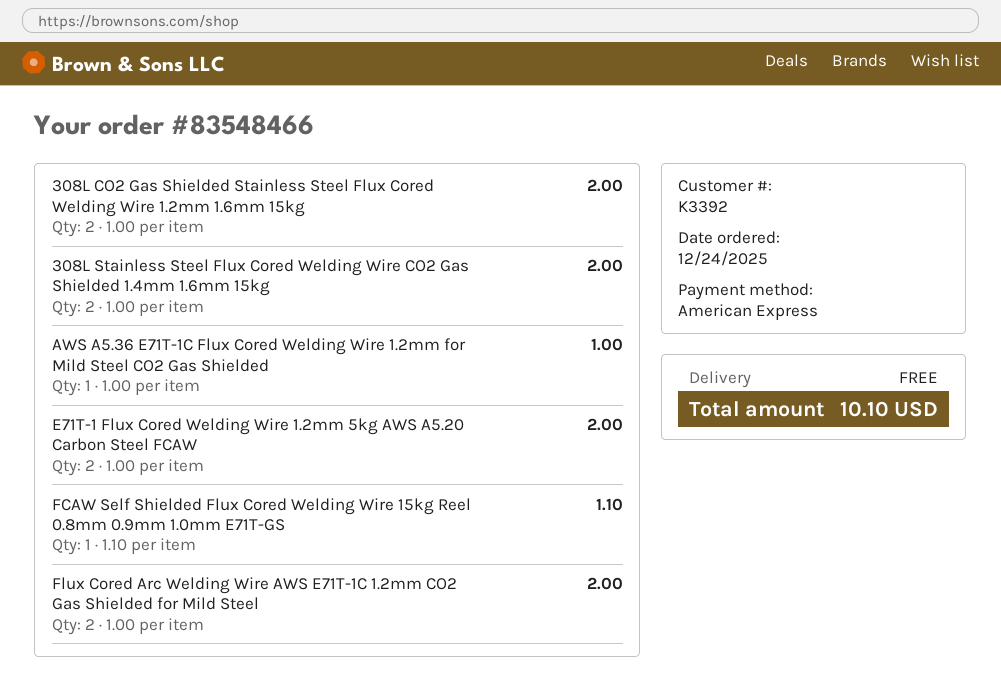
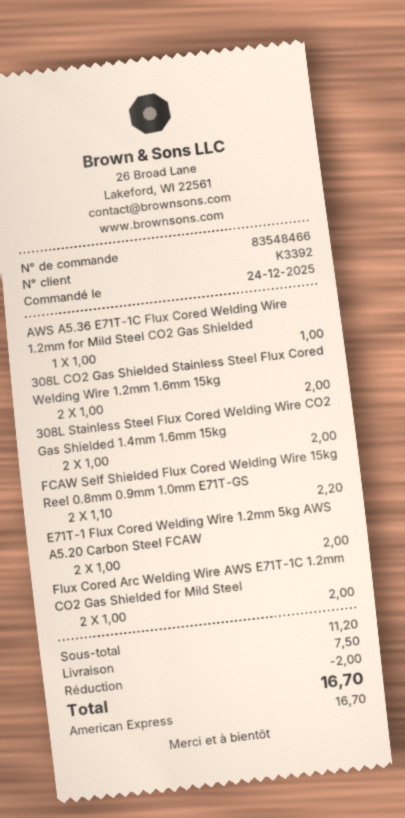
FCAW Self Shielded Flux Cored Welding Wire 15kg Reel 0.8mm 0.9mm 1.0mm E71T-GS: 1 x 1.10 = 1.10 -> 2 x 1.10 = 2.20
discount: none -> 2.00
shipping: 0.00 -> 7.50
total: 10.10 -> 16.70

